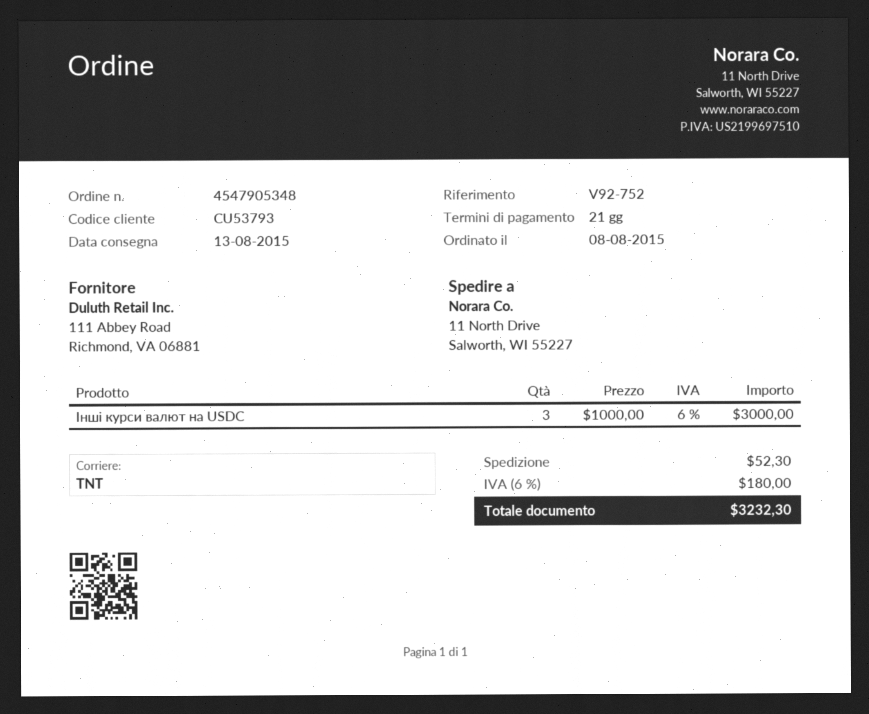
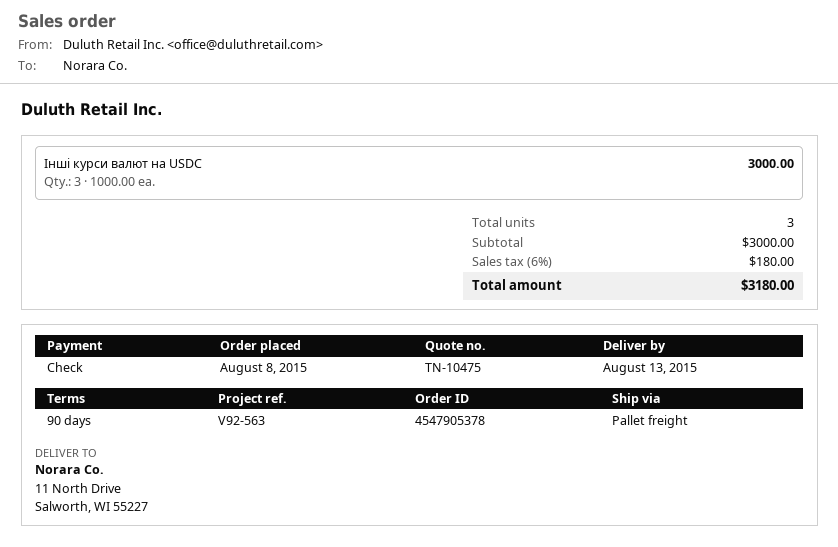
order number: 4547905348 -> 4547905378
payment terms: 21 days -> 90 days
reference: V92-752 -> V92-563
shipping method: TNT -> pallet freight
shipping: 52.30 -> none
total: 3232.30 -> 3180.00

